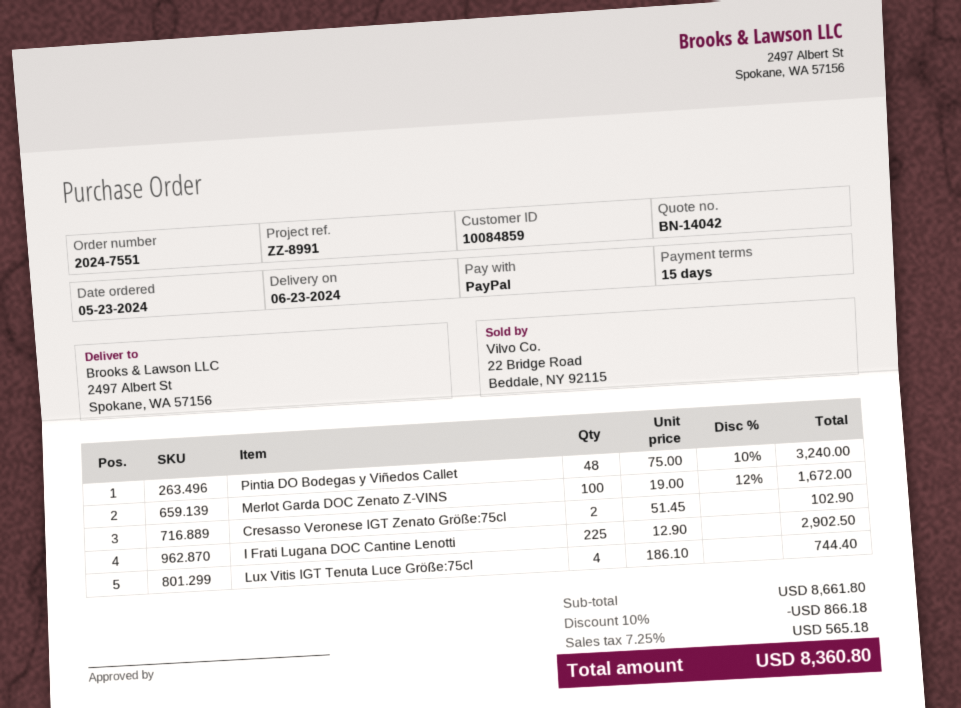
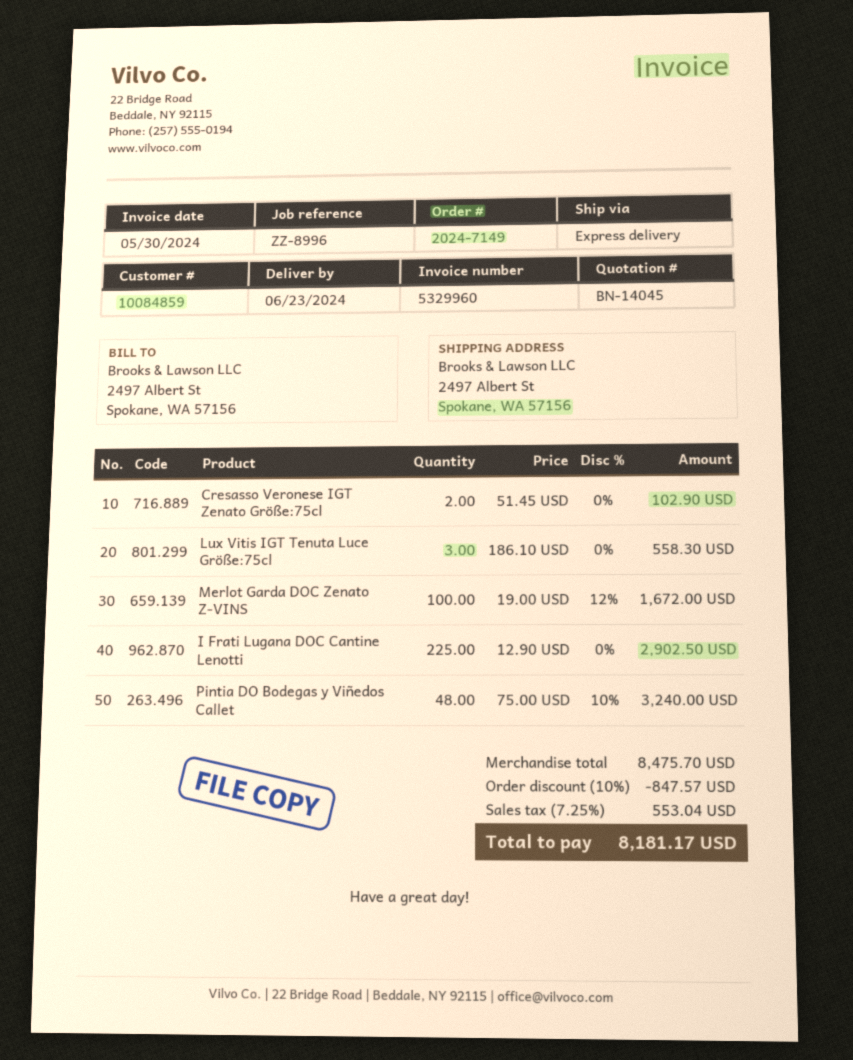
quote number: BN-14042 -> BN-14045
order number: 2024-7551 -> 2024-7149
reference: ZZ-8991 -> ZZ-8996
Lux Vitis IGT Tenuta Luce Größe:75cl: 4 x 186.10 = 744.40 -> 3 x 186.10 = 558.30
subtotal: 8661.80 -> 8475.70
discount: 10% = 866.18 -> 10% = 847.57
tax: 7.25% = 565.18 -> 7.25% = 553.04
total: 8360.80 -> 8181.17

